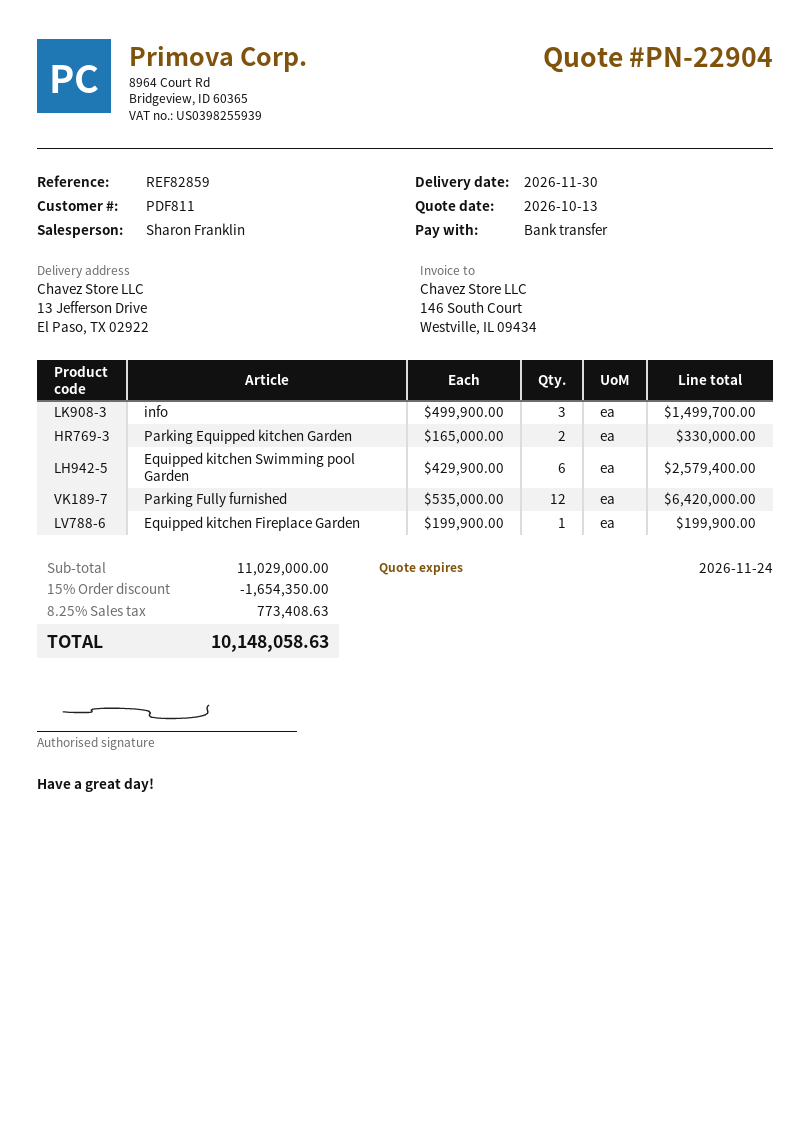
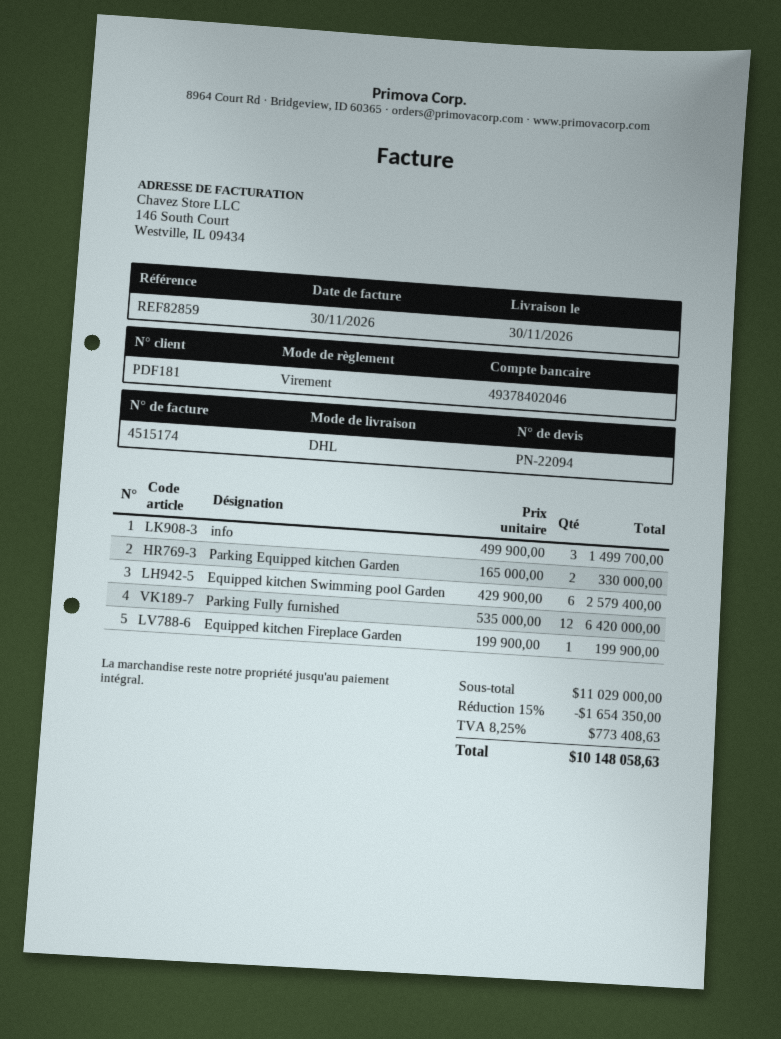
quote number: PN-22904 -> PN-22094
customer number: PDF811 -> PDF181

